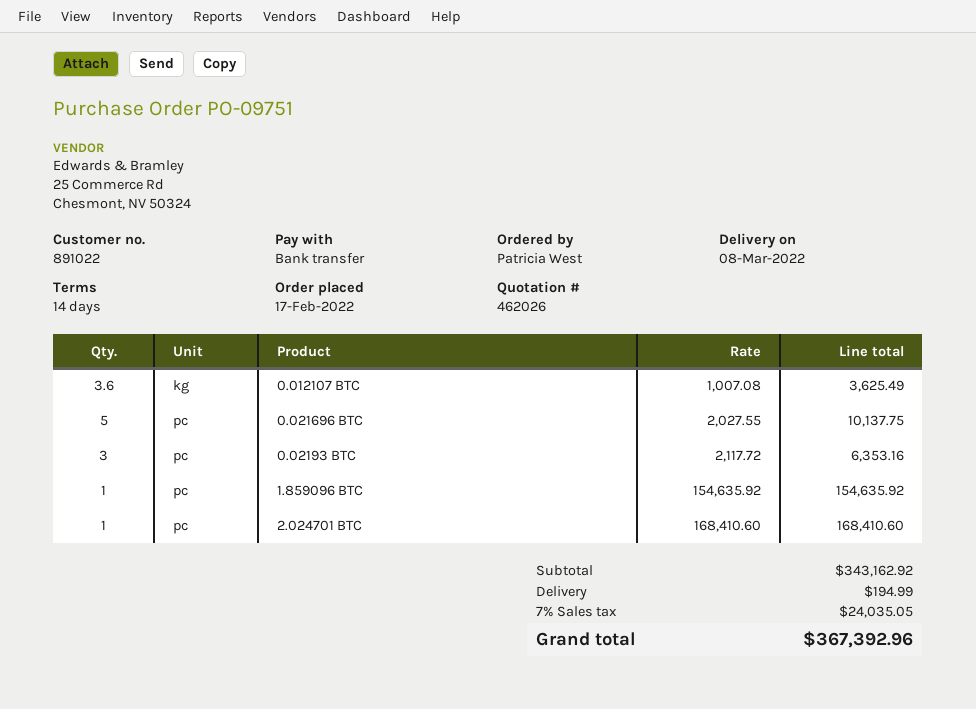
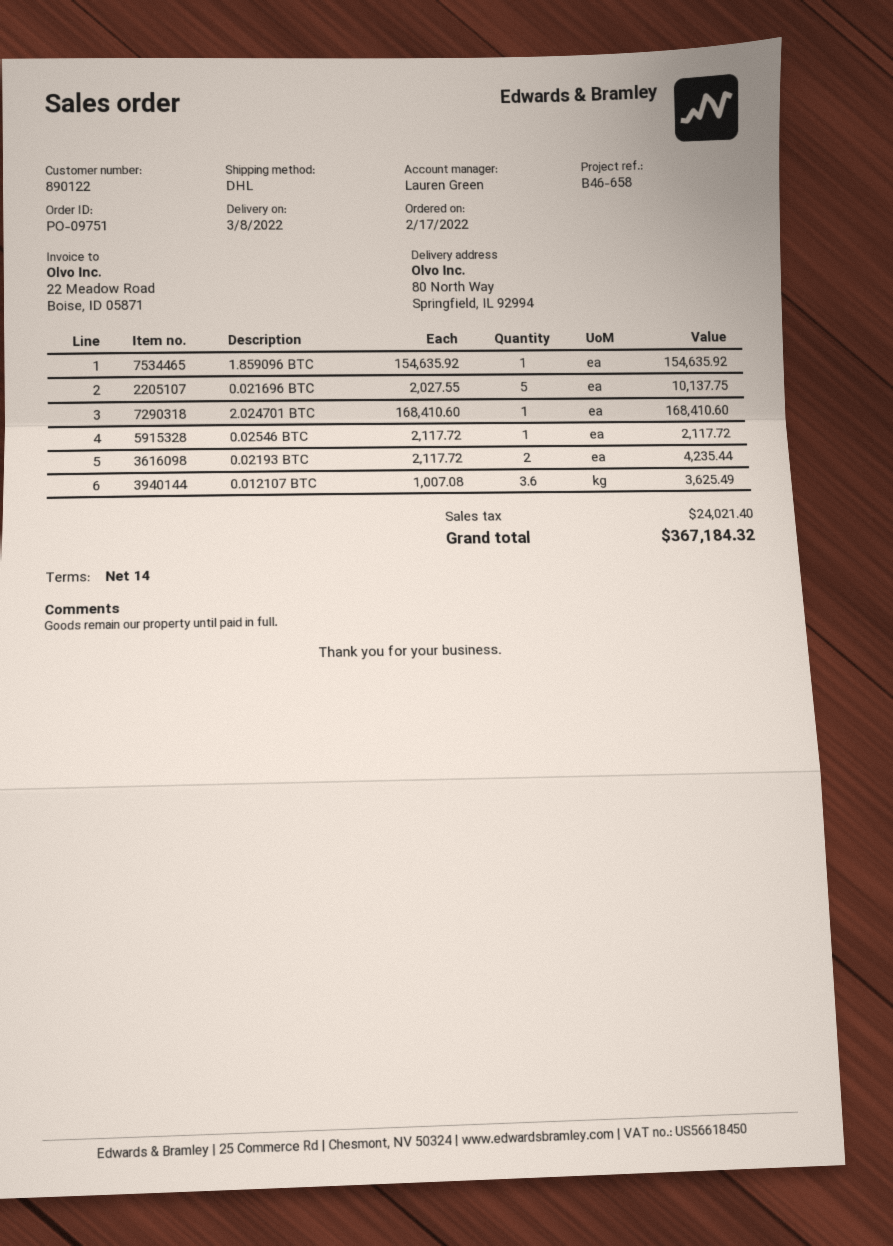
customer number: 891022 -> 890122
0.02193 BTC: 3 x 2117.72 = 6353.16 -> 2 x 2117.72 = 4235.44
0.02546 BTC: none -> 1 x 2117.72 = 2117.72
shipping: 194.99 -> none
tax: 24035.05 -> 24021.40
total: 367392.96 -> 367184.32

